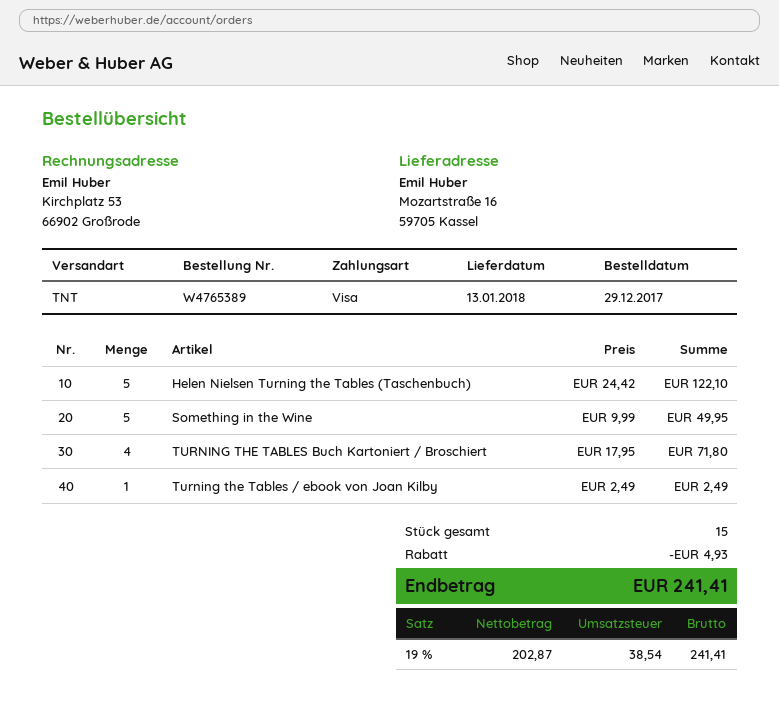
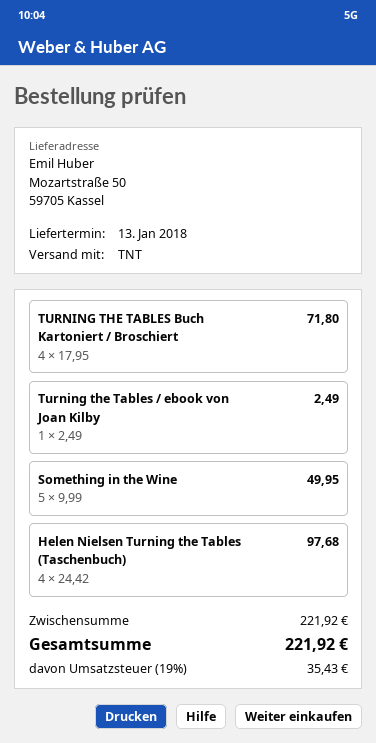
ship to: Mozartstraße 16, 59705 Kassel -> Mozartstraße 50, 59705 Kassel
Helen Nielsen Turning the Tables (Taschenbuch): 5 x 24.42 = 122.10 -> 4 x 24.42 = 97.68
discount: 4.93 -> none
tax: 19% = 38.54 -> 19% = 35.43
total: 241.41 -> 221.92

